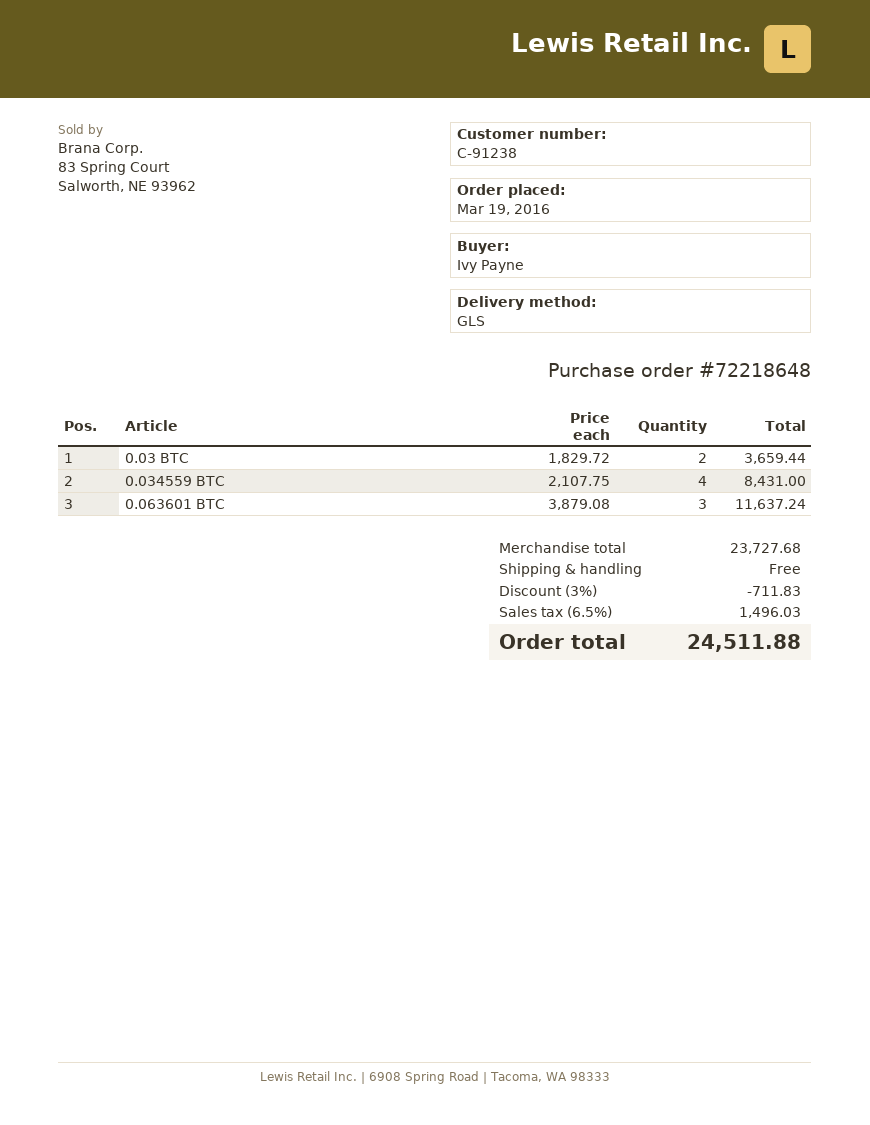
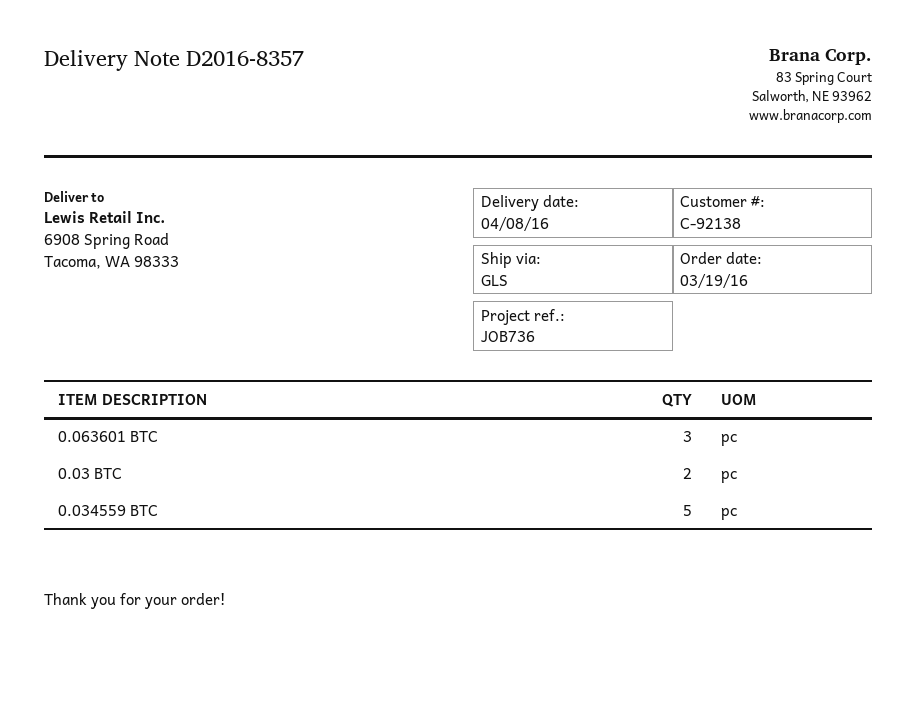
customer number: C-91238 -> C-92138
0.034559 BTC: 4 -> 5

